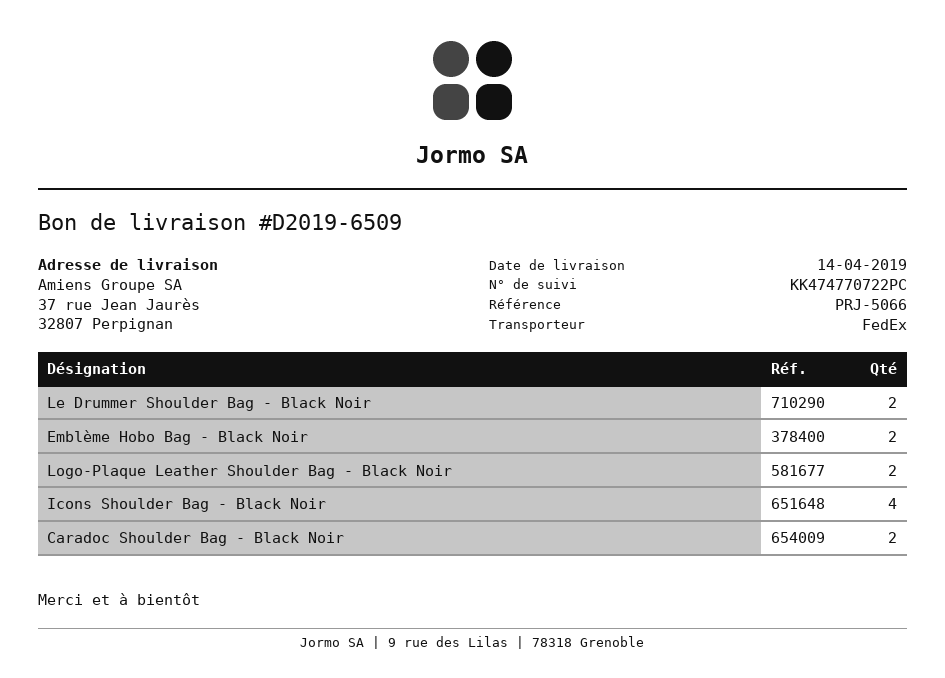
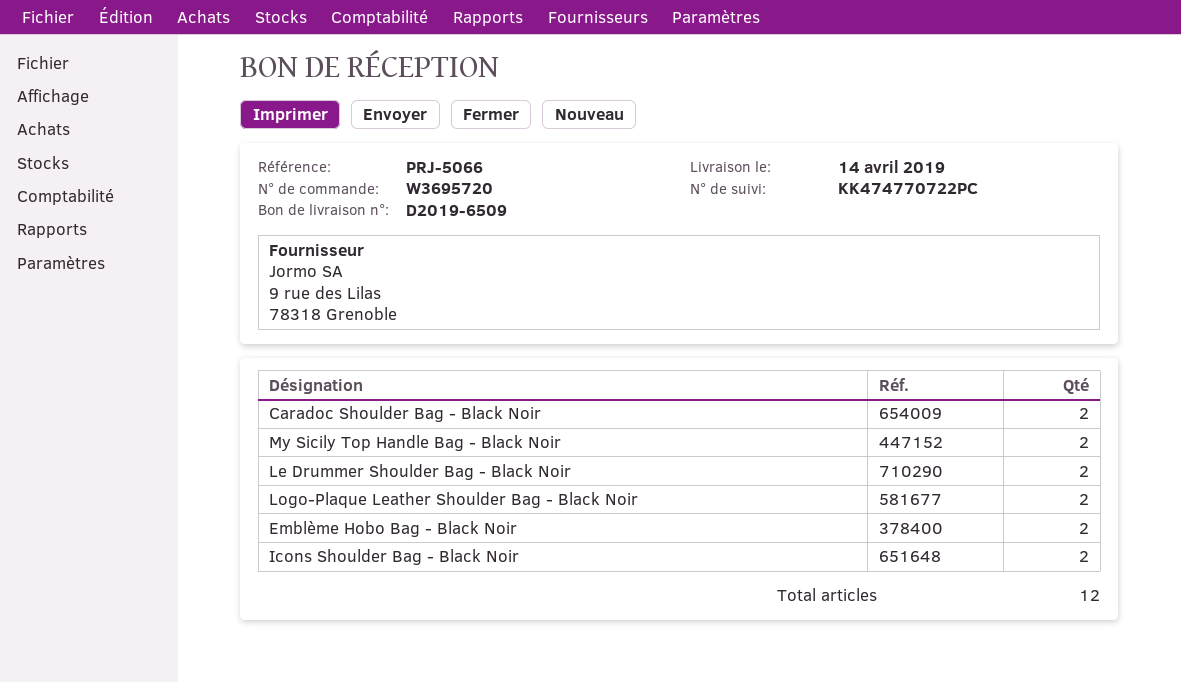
Icons Shoulder Bag - Black Noir: 4 -> 2
My Sicily Top Handle Bag - Black Noir: none -> 2

